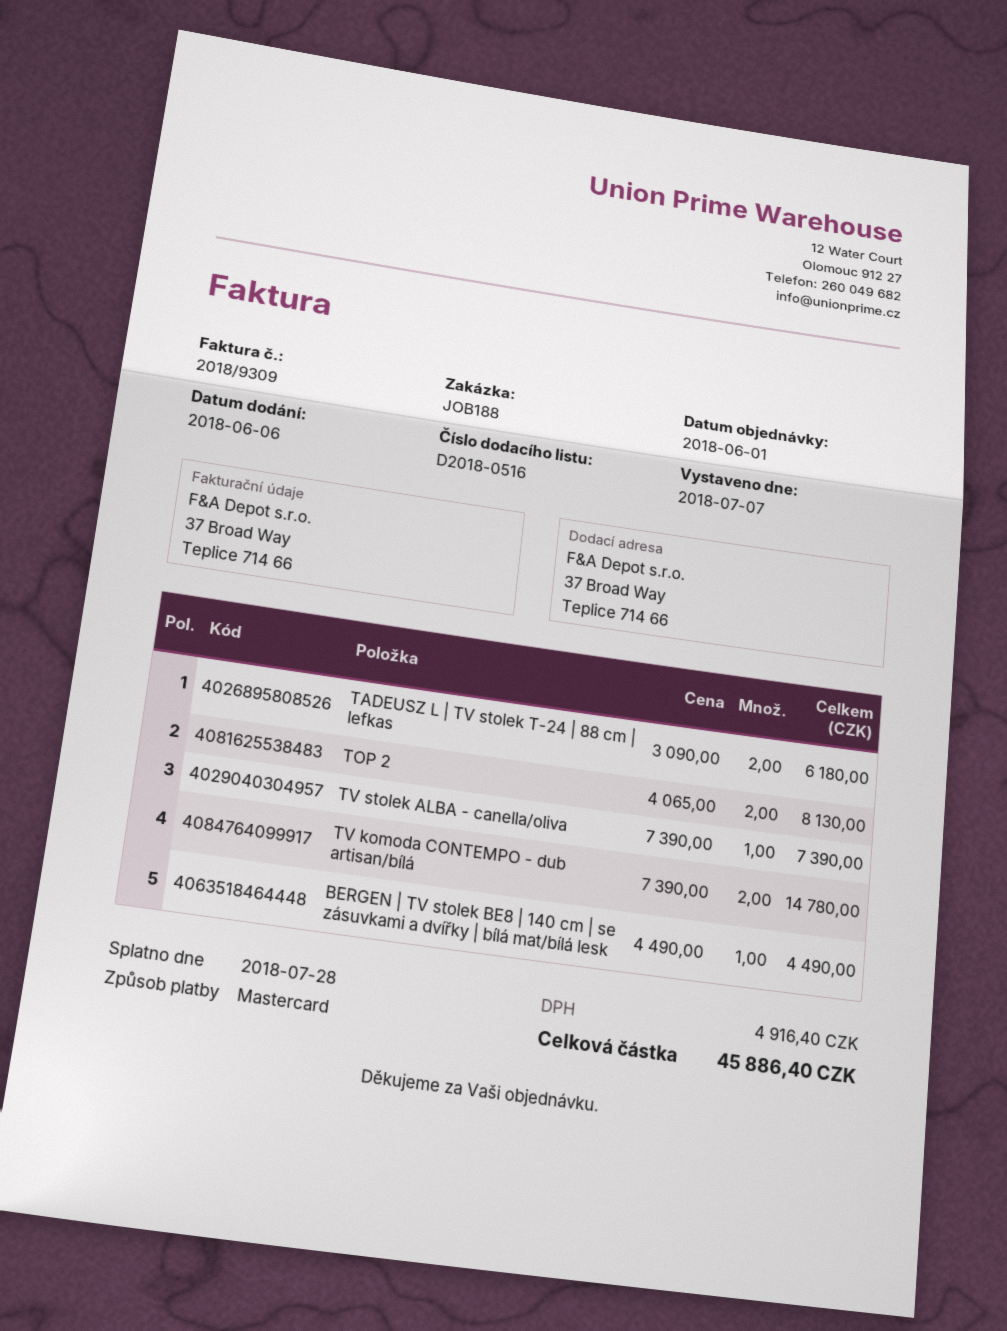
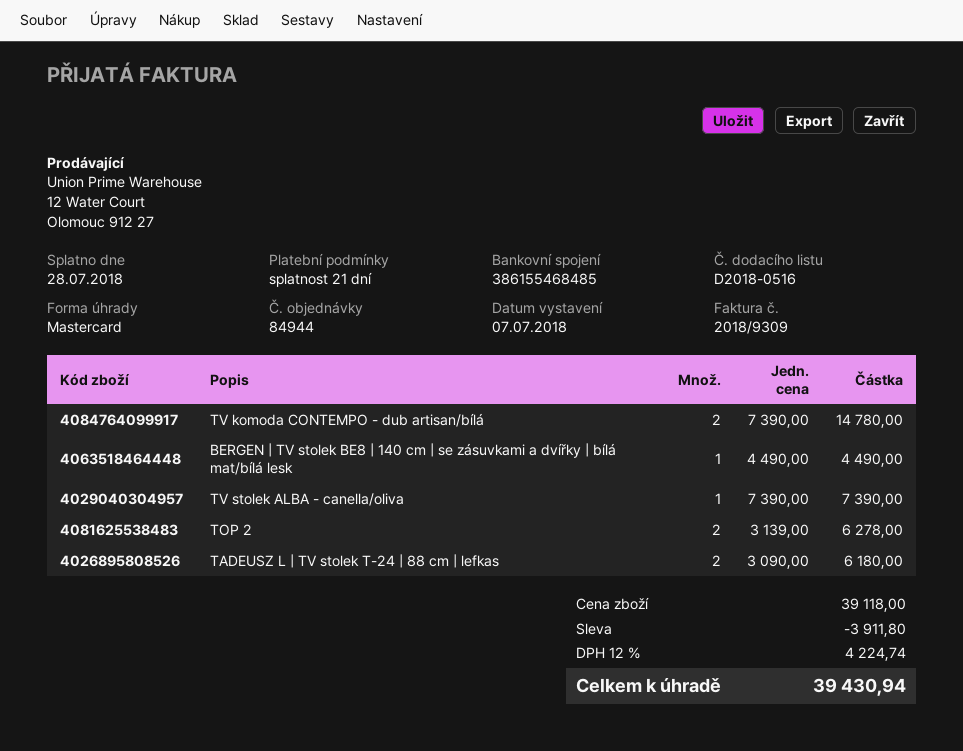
TOP 2: 2 x 4065.00 = 8130.00 -> 2 x 3139.00 = 6278.00
discount: none -> 3911.80
tax: 4916.40 -> 4224.74
total: 45886.40 -> 39430.94

